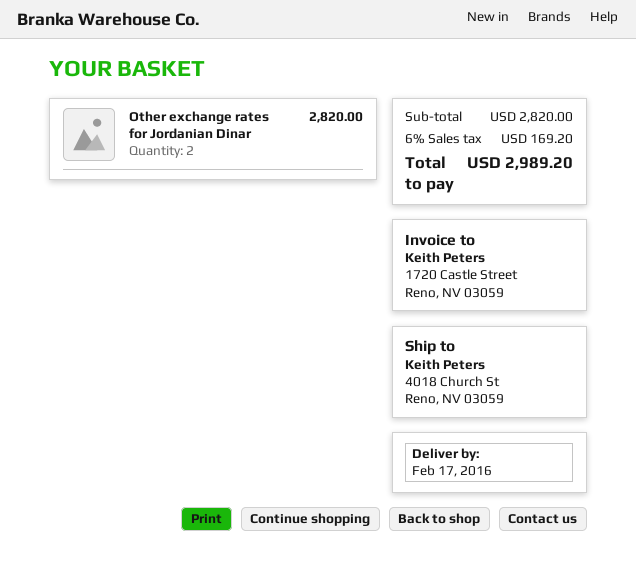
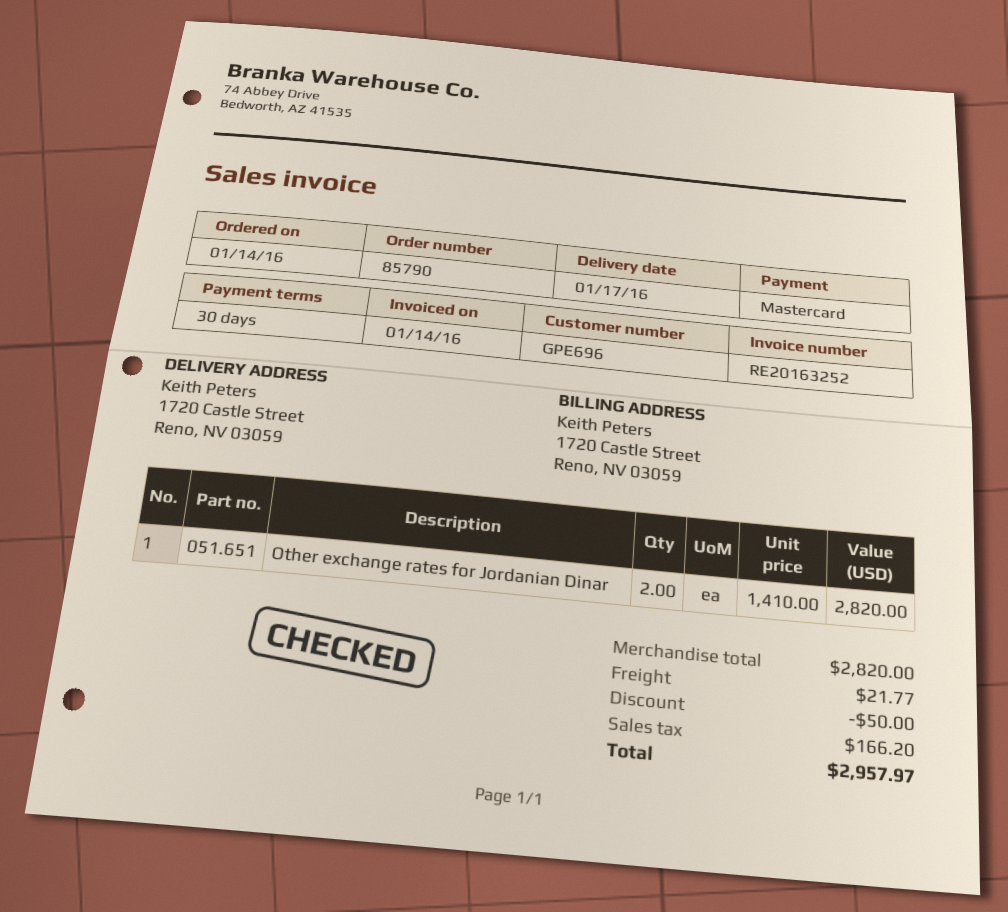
delivery date: 2016-02-17 -> 2016-01-17
ship to: 4018 Church St, Reno, NV 03059 -> 1720 Castle Street, Reno, NV 03059
discount: none -> 50.00
shipping: none -> 21.77
tax: 169.20 -> 166.20
total: 2989.20 -> 2957.97

